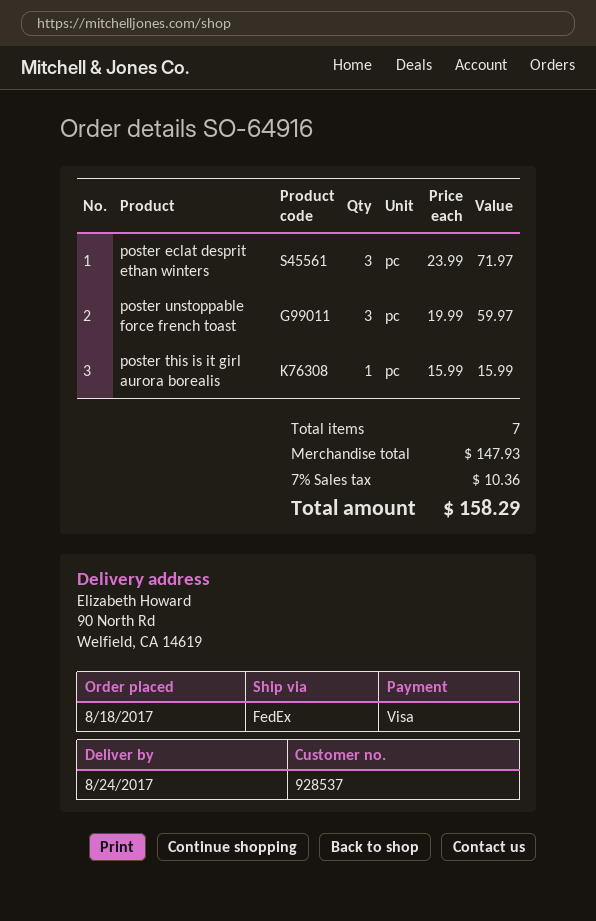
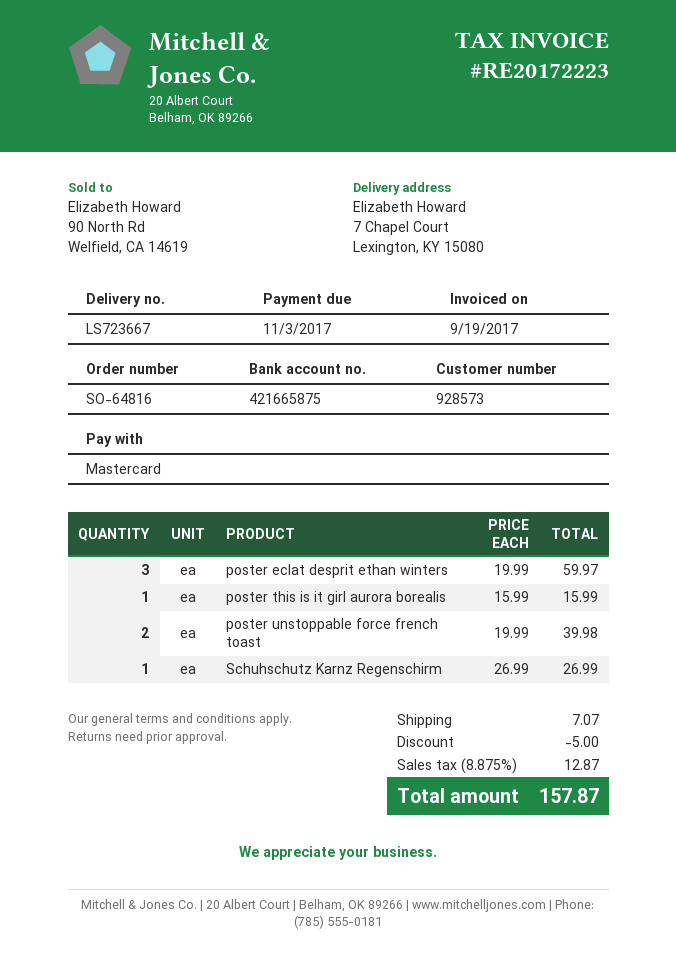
order number: SO-64916 -> SO-64816
customer number: 928537 -> 928573
payment method: Visa -> Mastercard
ship to: 90 North Rd, Welfield, CA 14619 -> 7 Chapel Court, Lexington, KY 15080
poster eclat desprit ethan winters: 3 x 23.99 = 71.97 -> 3 x 19.99 = 59.97
poster unstoppable force french toast: 3 x 19.99 = 59.97 -> 2 x 19.99 = 39.98
Schuhschutz Karnz Regenschirm: none -> 1 x 26.99 = 26.99
discount: none -> 5.00
shipping: none -> 7.07
tax: 7% = 10.36 -> 8.875% = 12.87
total: 158.29 -> 157.87

